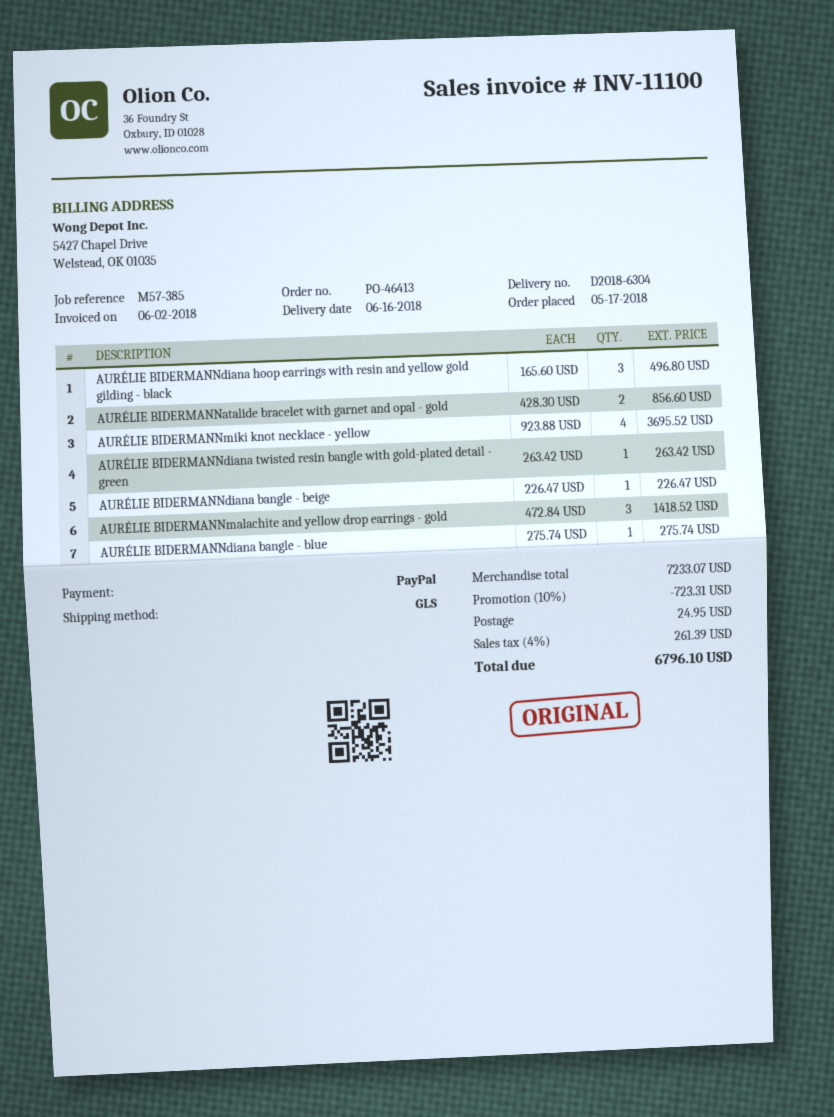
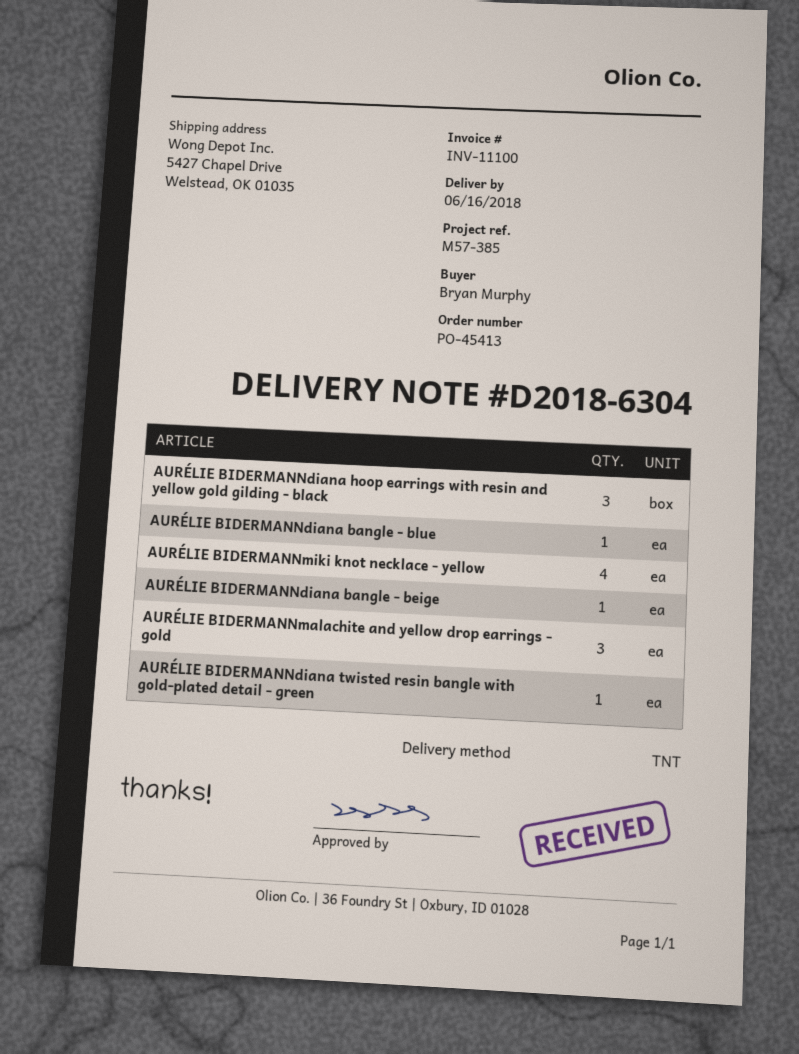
order number: PO-46413 -> PO-45413
shipping method: GLS -> TNT
AURÉLIE BIDERMANNatalide bracelet with garnet and opal - gold: 2 -> none

